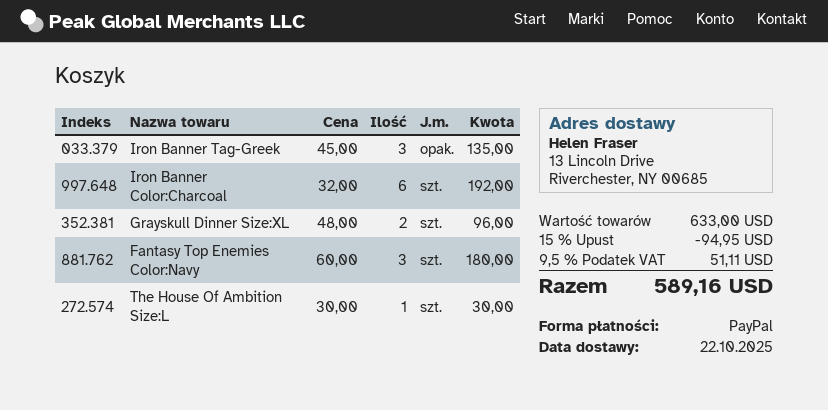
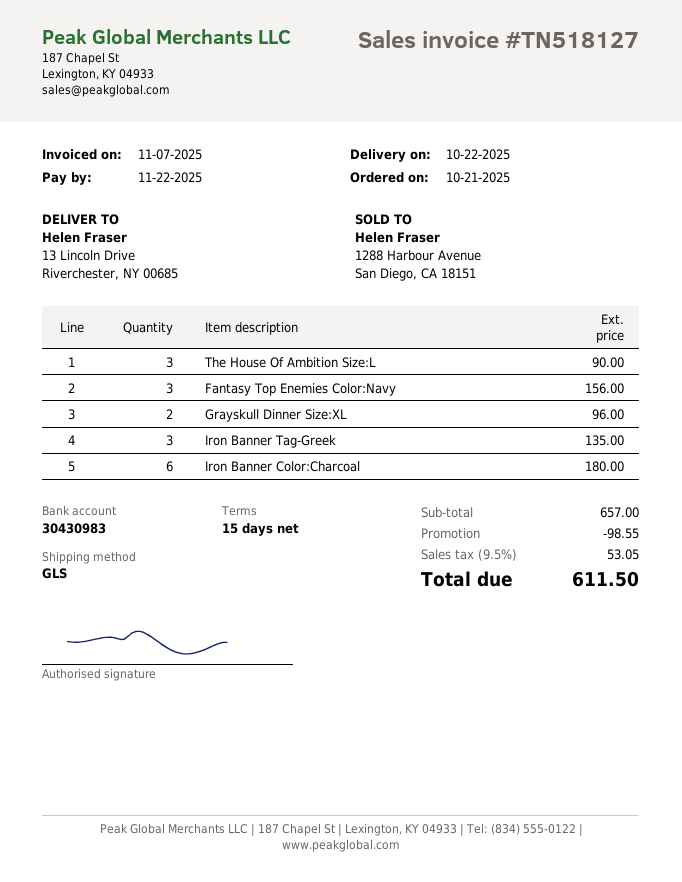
Iron Banner Color:Charcoal: 6 for 192.00 -> 6 for 180.00
Fantasy Top Enemies Color:Navy: 3 for 180.00 -> 3 for 156.00
The House Of Ambition Size:L: 1 for 30.00 -> 3 for 90.00
subtotal: 633.00 -> 657.00
discount: 94.95 -> 98.55
tax: 9.5% = 51.11 -> 9.5% = 53.05
total: 589.16 -> 611.50

